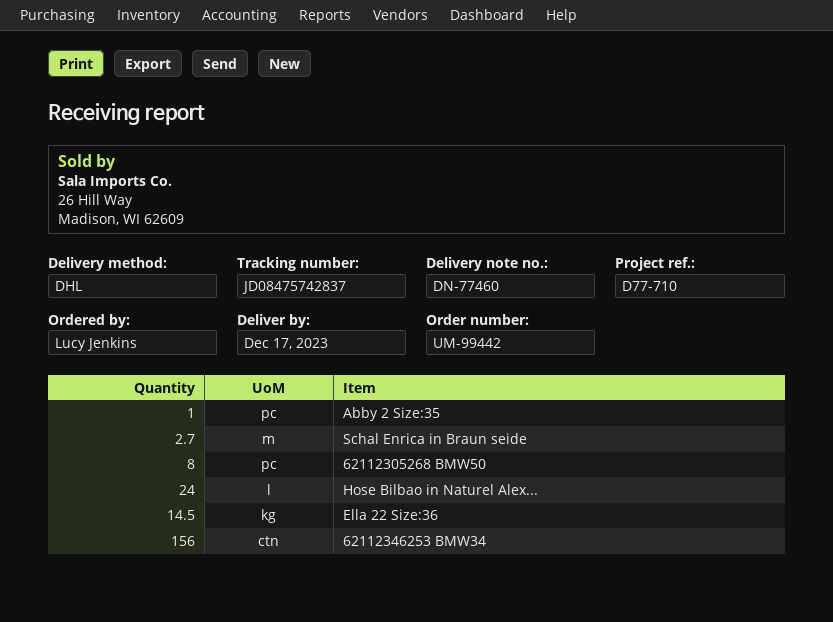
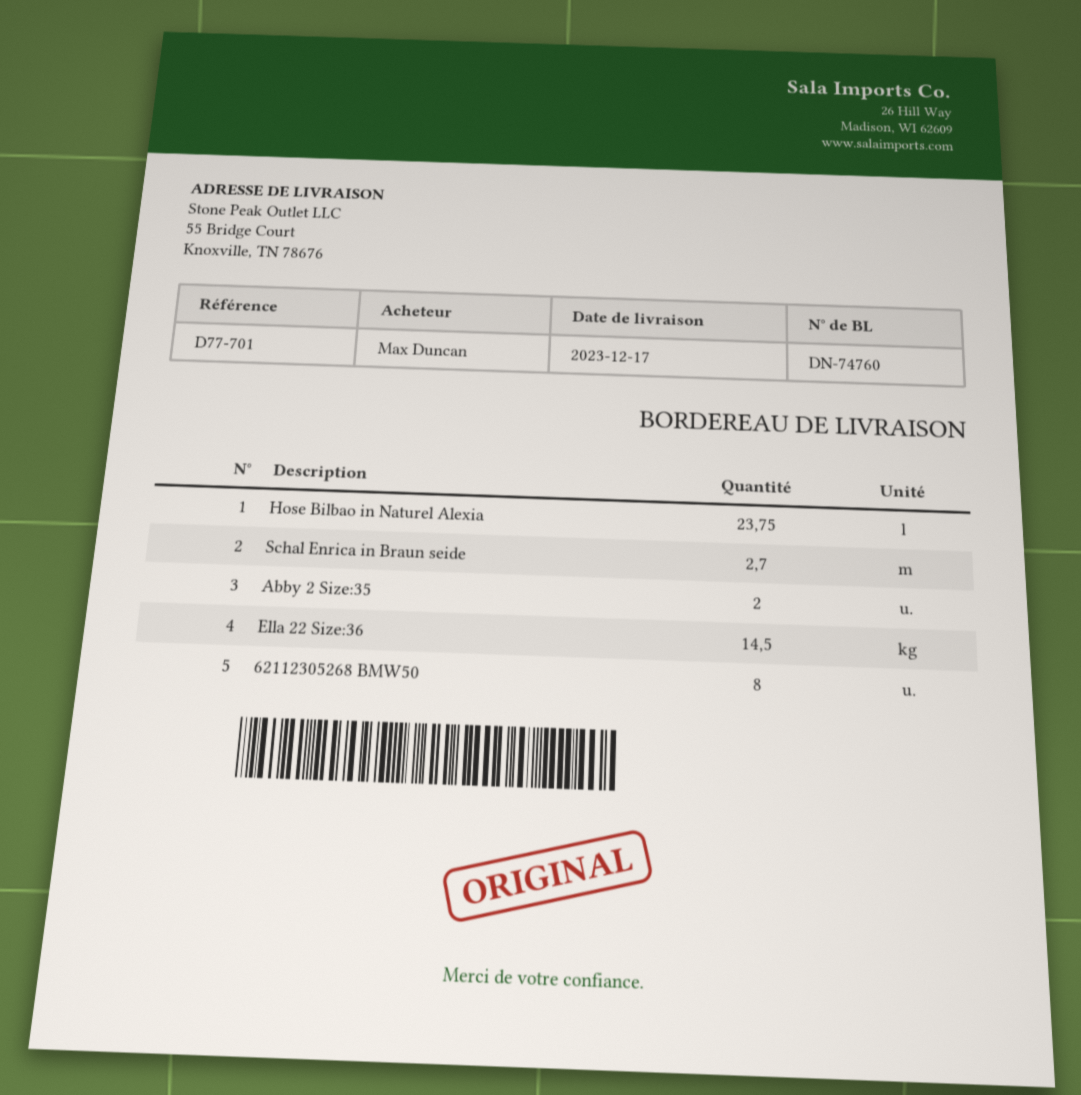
delivery note number: DN-77460 -> DN-74760
reference: D77-710 -> D77-701
ordered by: Lucy Jenkins -> Max Duncan
Abby 2 Size:35: 1 -> 2
Hose Bilbao in Naturel Alex...: 24 -> 23.75
62112346253 BMW34: 156 -> none

